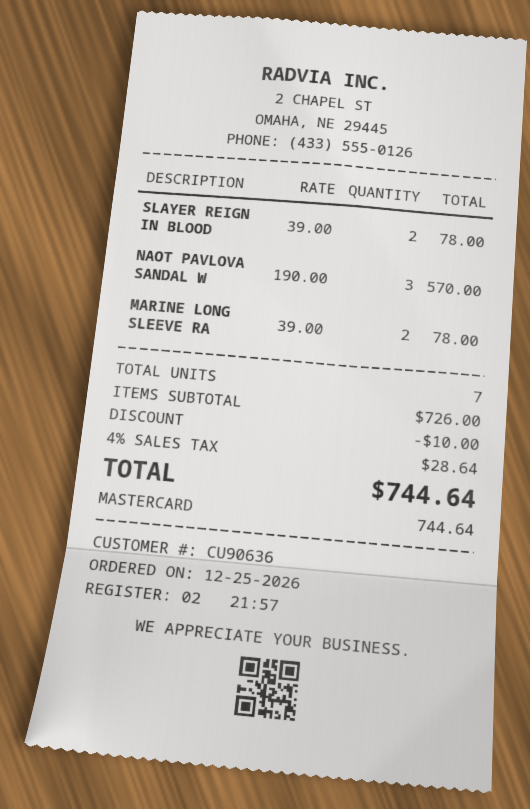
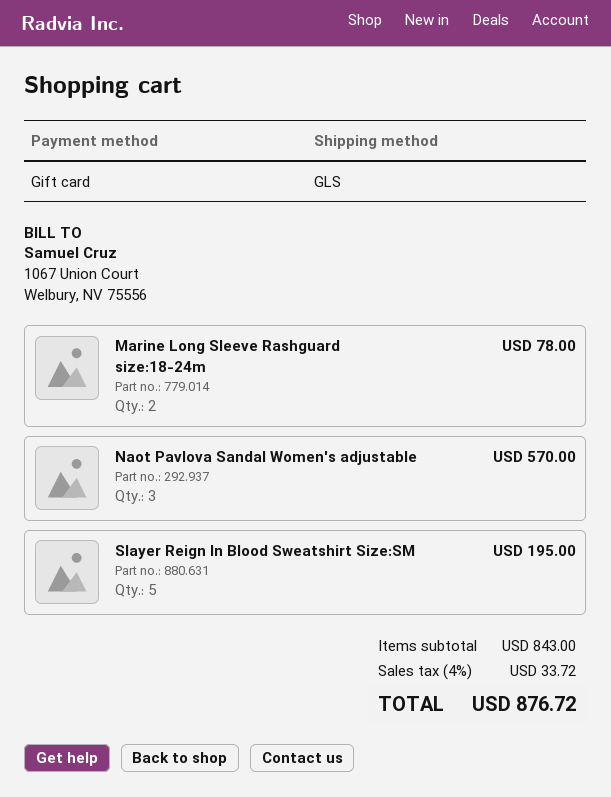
payment method: Mastercard -> gift card
SLAYER REIGN IN BLOOD: 2 for 78.00 -> 5 for 195.00
subtotal: 726.00 -> 843.00
discount: 10.00 -> none
tax: 4% = 28.64 -> 4% = 33.72
total: 744.64 -> 876.72

